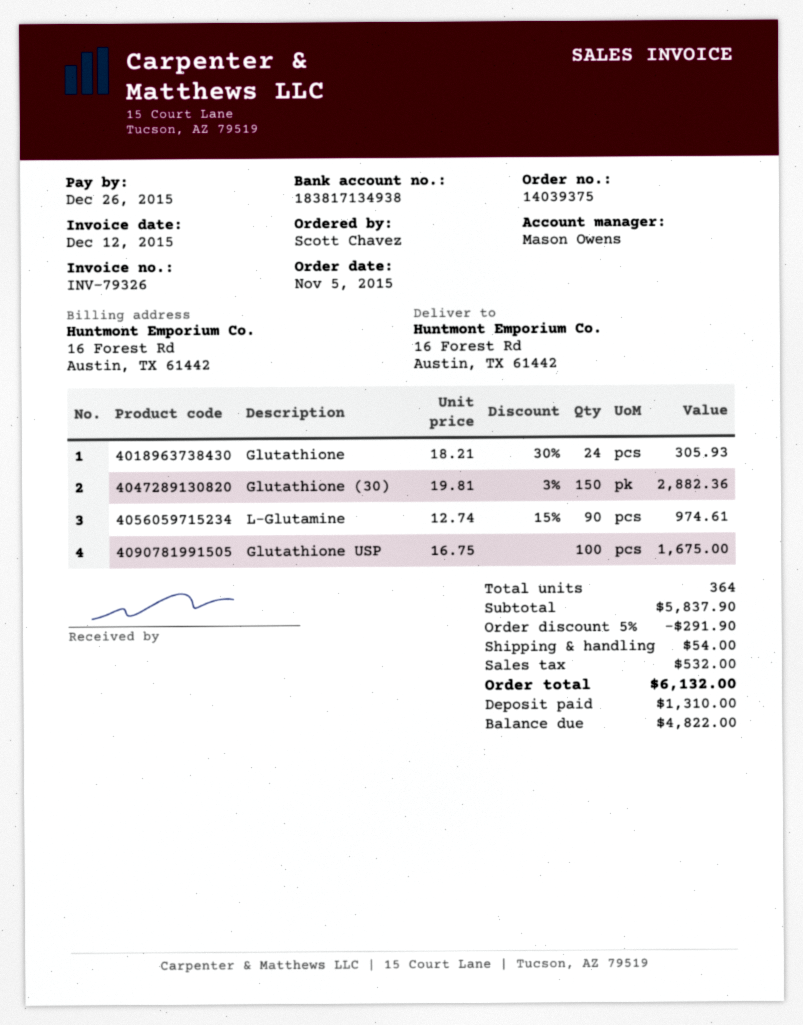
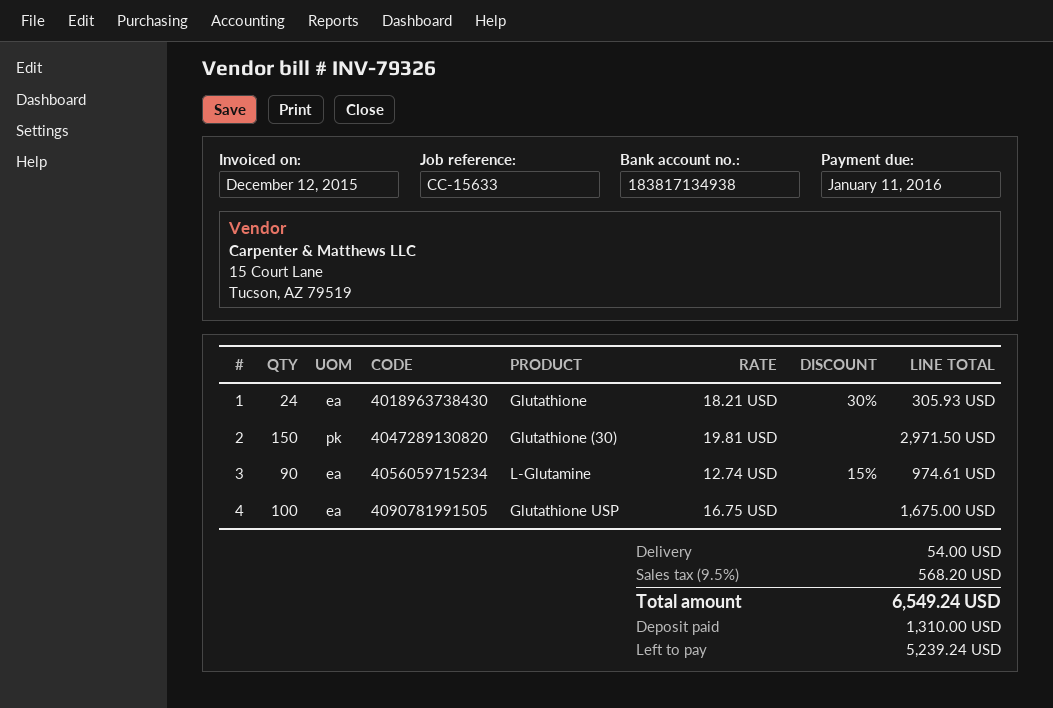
due date: 2015-12-26 -> 2016-01-11
Glutathione (30): 150 x 19.81 - 3% = 2882.36 -> 150 x 19.81 = 2971.50
discount: 5% = 291.90 -> none
tax: 532.00 -> 568.20
total: 6132.00 -> 6549.24
balance: 4822.00 -> 5239.24

